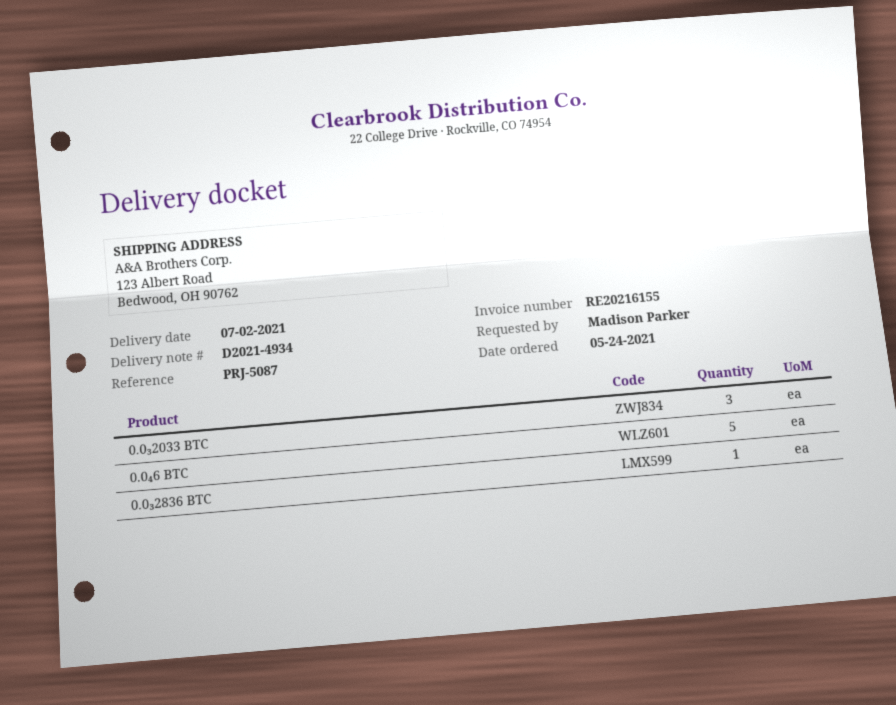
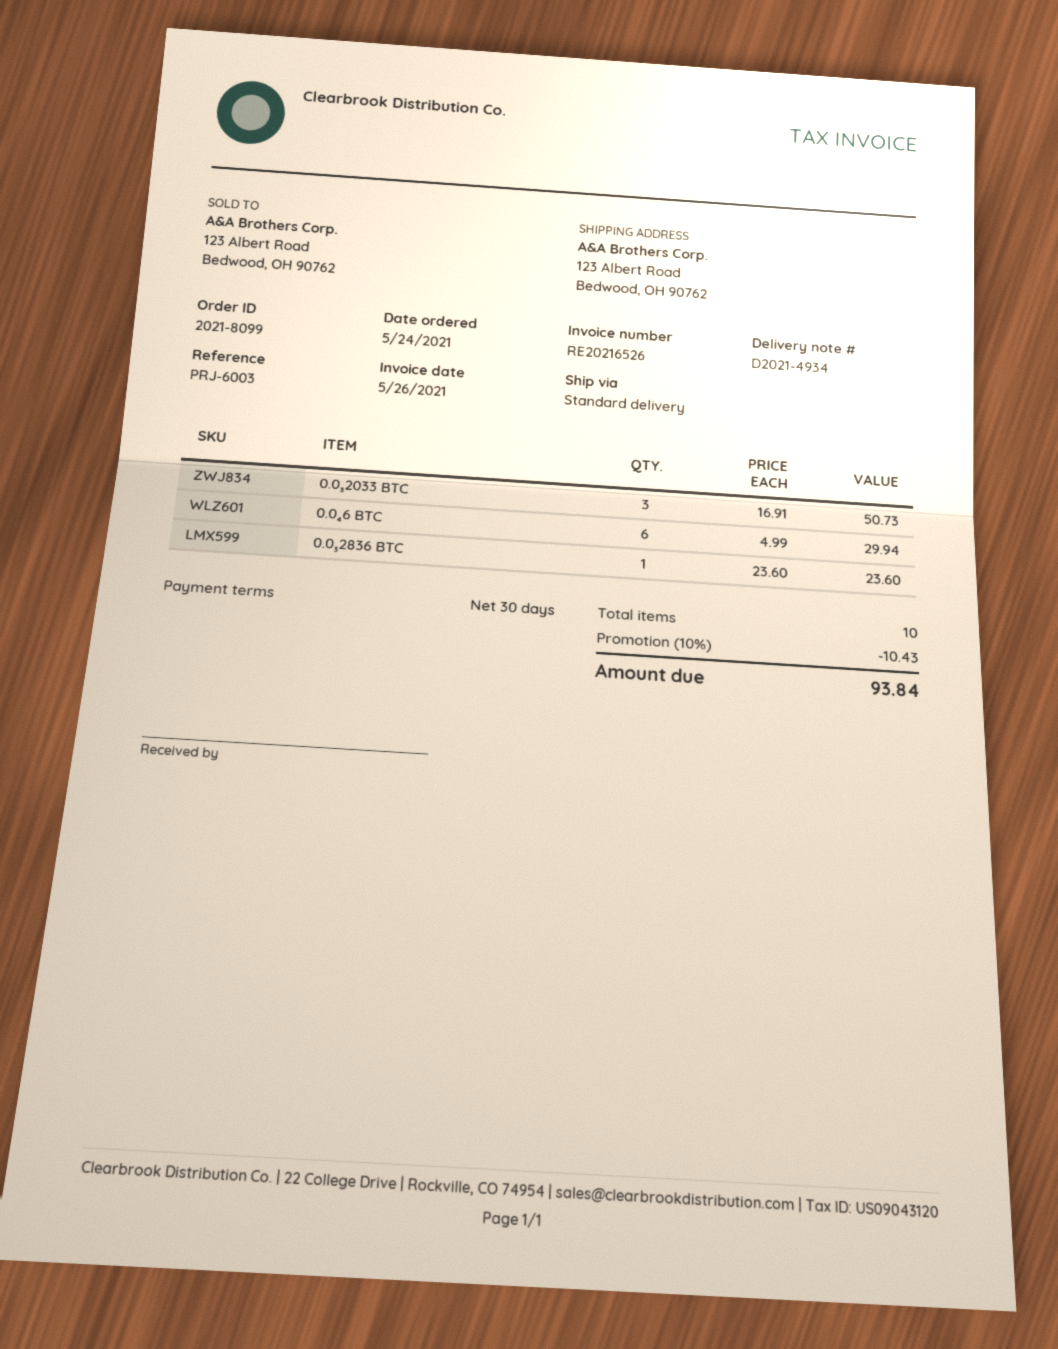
invoice number: RE20216155 -> RE20216526
reference: PRJ-5087 -> PRJ-6003
0.0₄6 BTC: 5 -> 6

